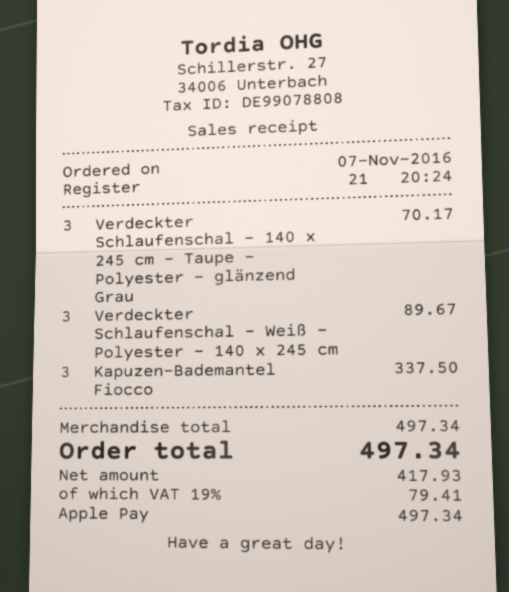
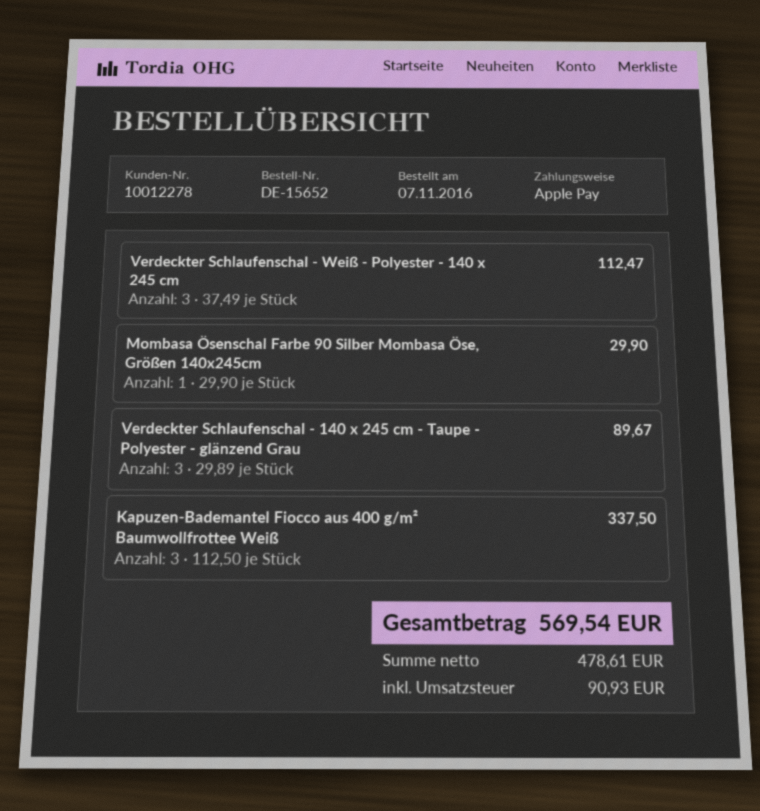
Verdeckter Schlaufenschal - 140 x 245 cm - Taupe - Polyester - glänzend Grau: 3 for 70.17 -> 3 for 89.67
Verdeckter Schlaufenschal - Weiß - Polyester - 140 x 245 cm: 3 for 89.67 -> 3 for 112.47
Mombasa Ösenschal Farbe 90 Silber Mombasa Öse, Größen 140x245cm: none -> 1 for 29.90
net: 417.93 -> 478.61
tax: 79.41 -> 90.93
total: 497.34 -> 569.54

